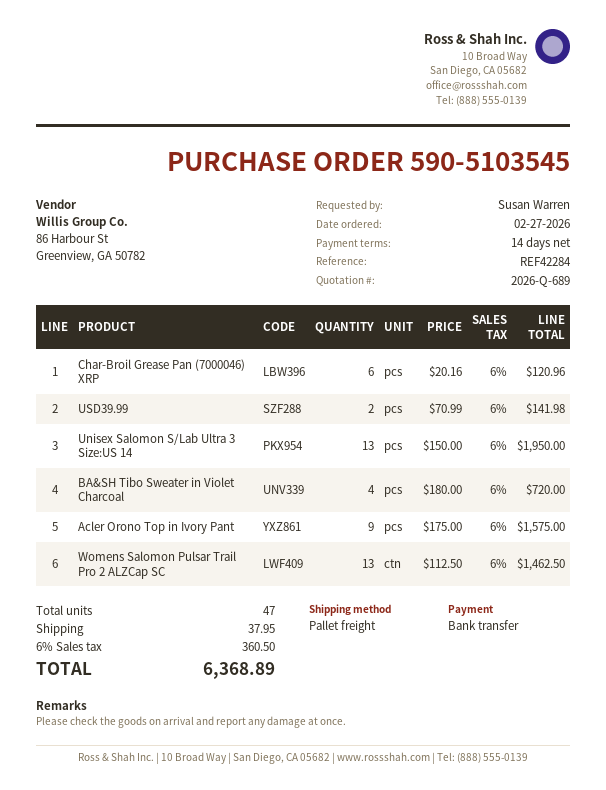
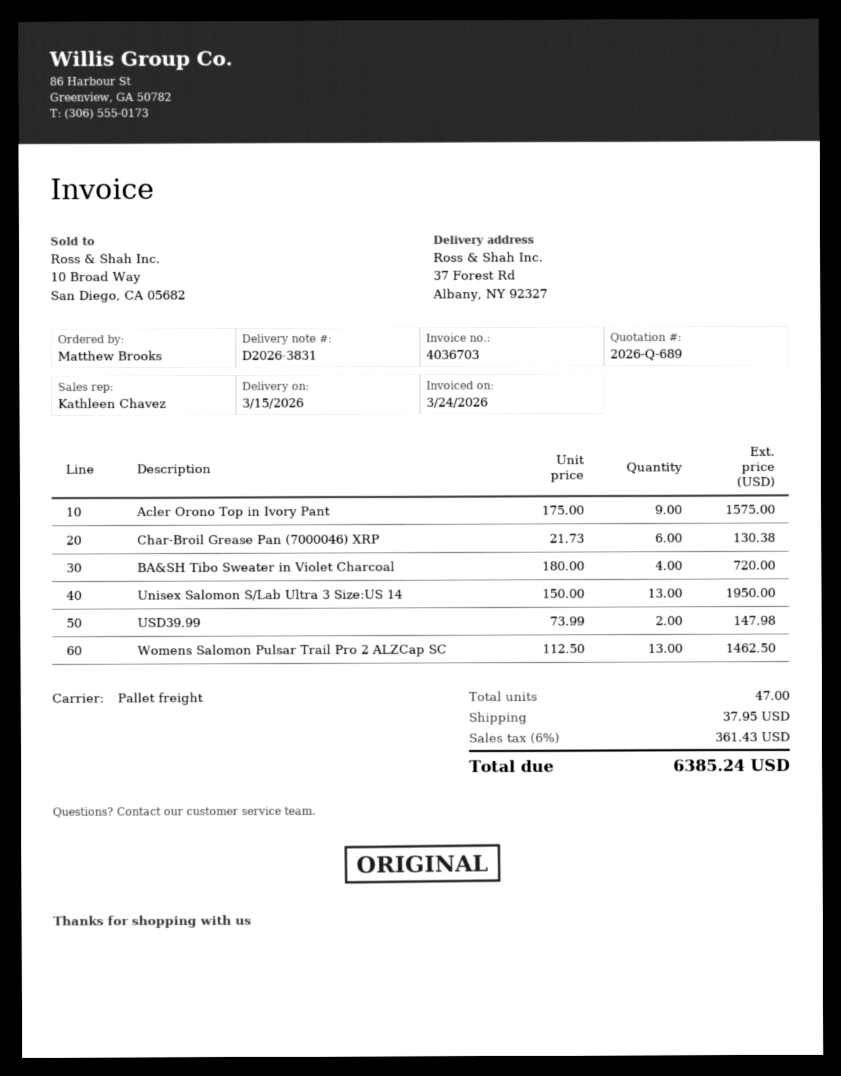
ordered by: Susan Warren -> Matthew Brooks
Char-Broil Grease Pan (7000046) XRP: 6 x 20.16 = 120.96 -> 6 x 21.73 = 130.38
USD39.99: 2 x 70.99 = 141.98 -> 2 x 73.99 = 147.98
tax: 6% = 360.50 -> 6% = 361.43
total: 6368.89 -> 6385.24

